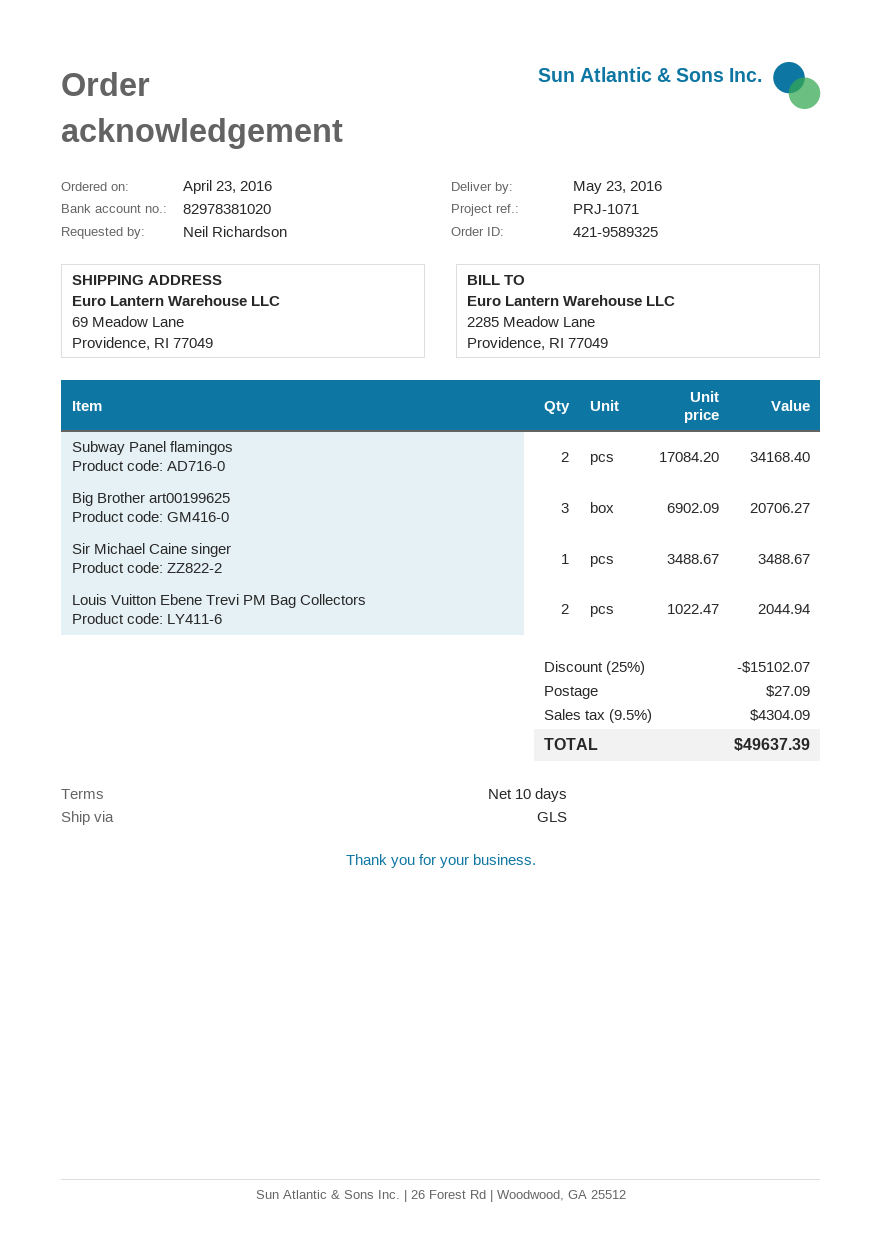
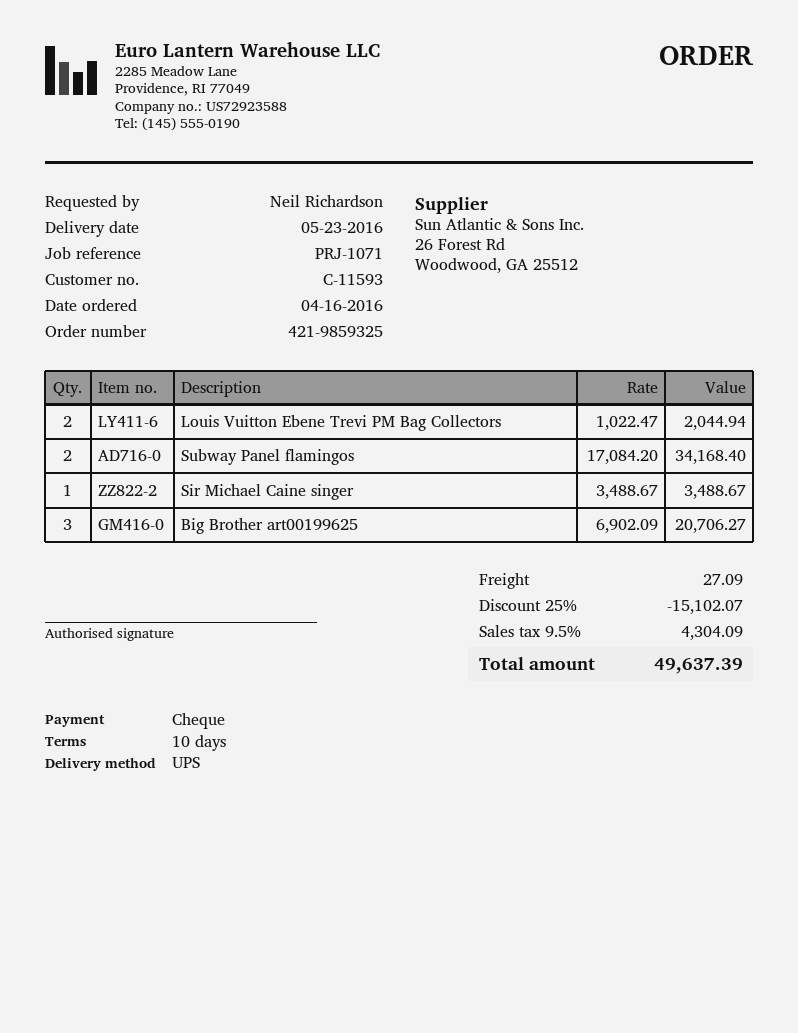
order number: 421-9589325 -> 421-9859325
order date: 2016-04-23 -> 2016-04-16
shipping method: GLS -> UPS

